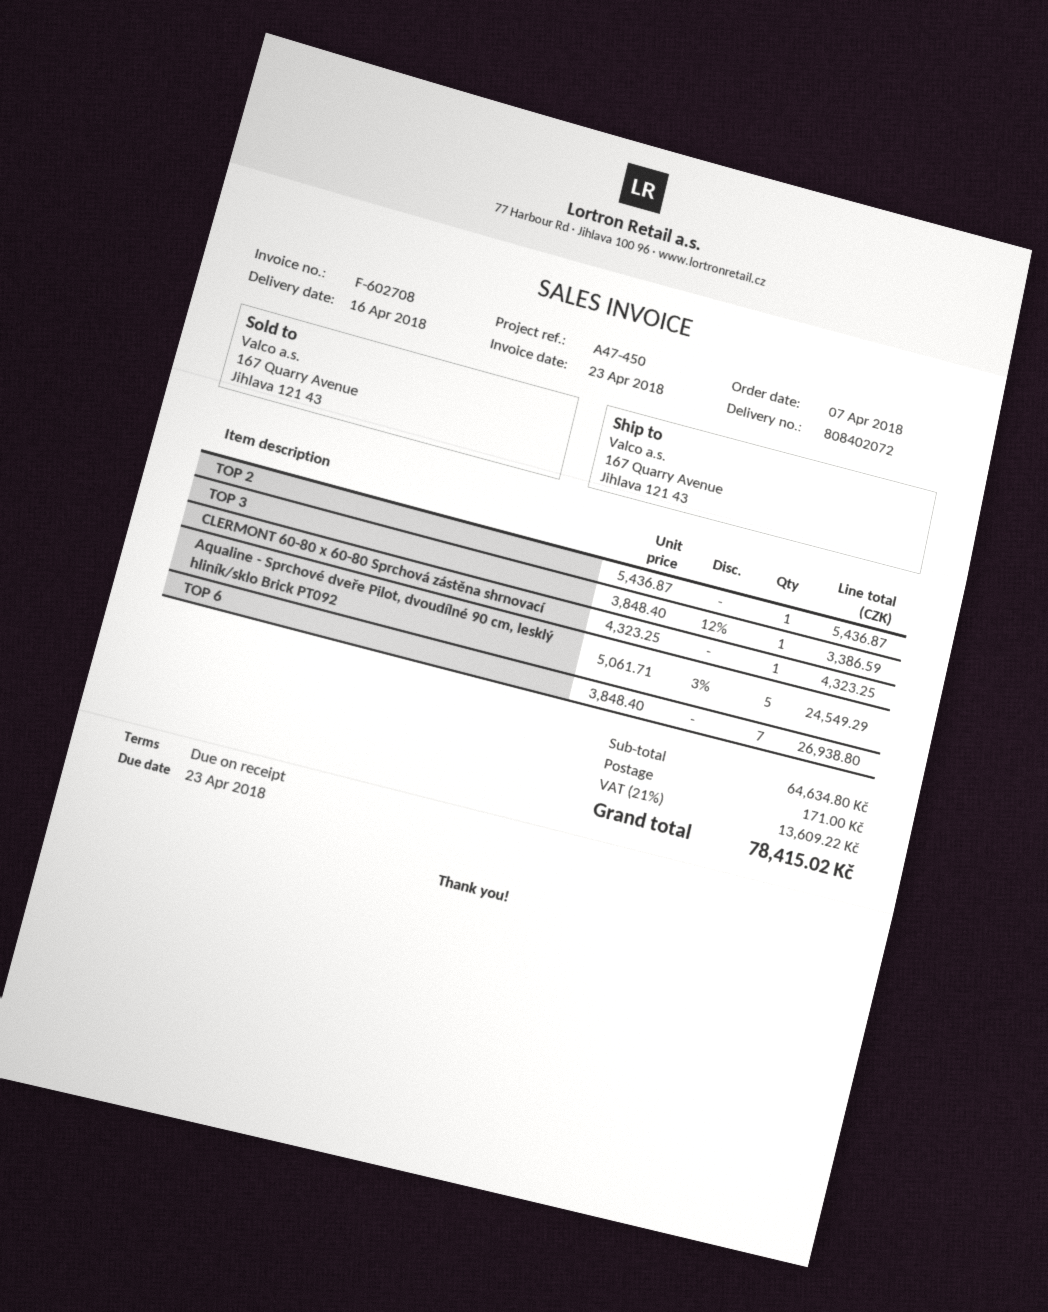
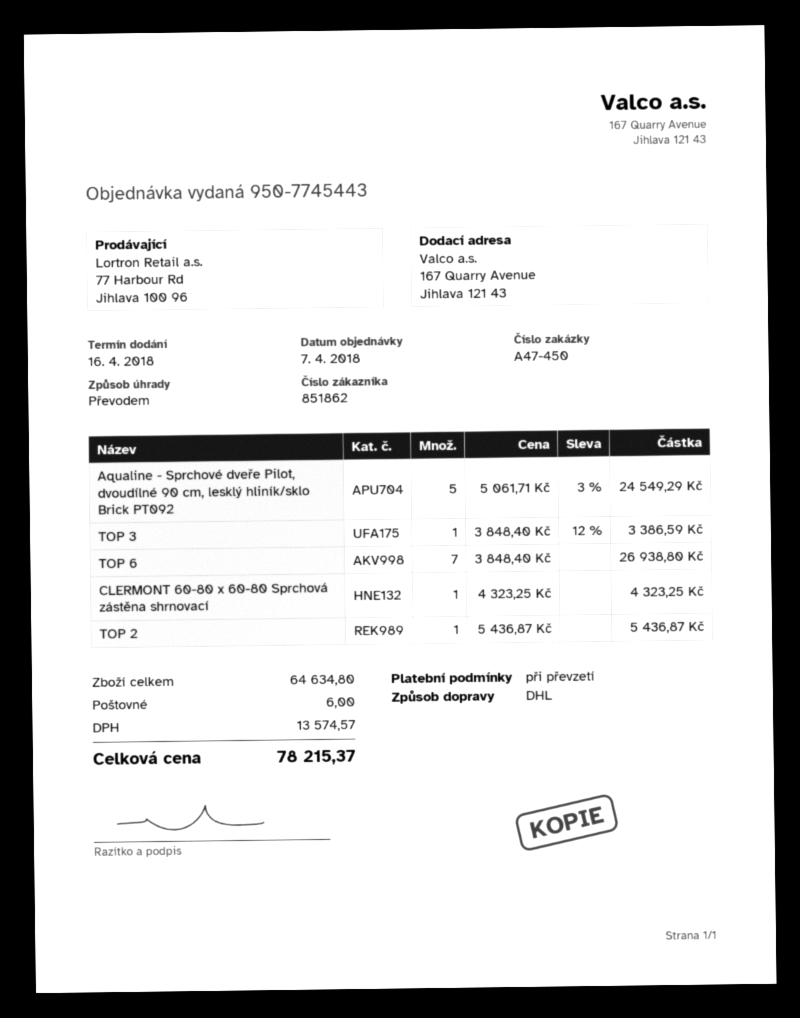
shipping: 171.00 -> 6.00
tax: 13609.22 -> 13574.57
total: 78415.02 -> 78215.37

